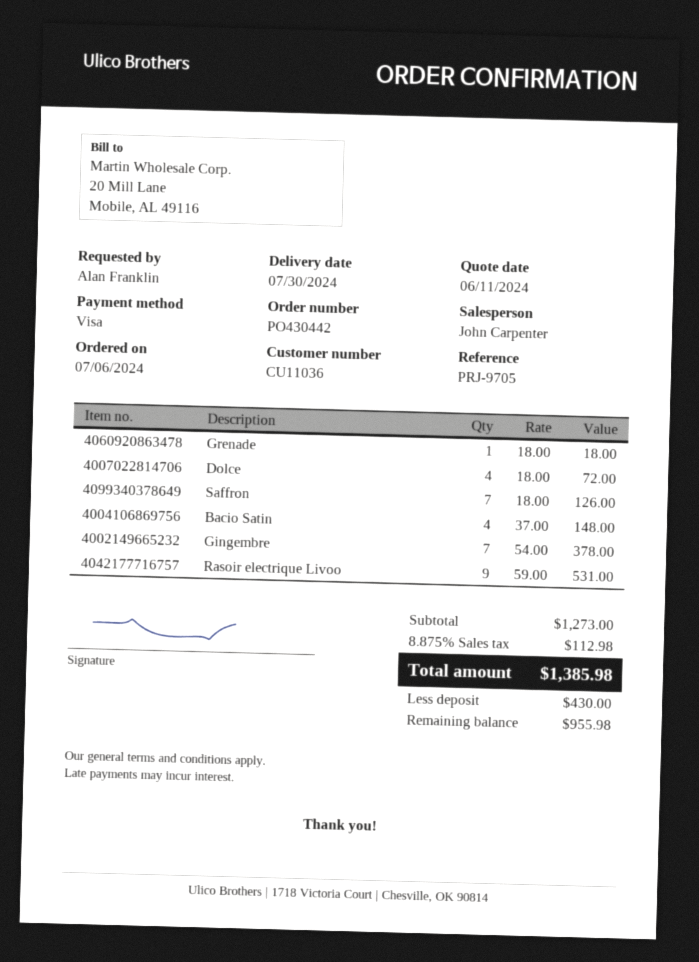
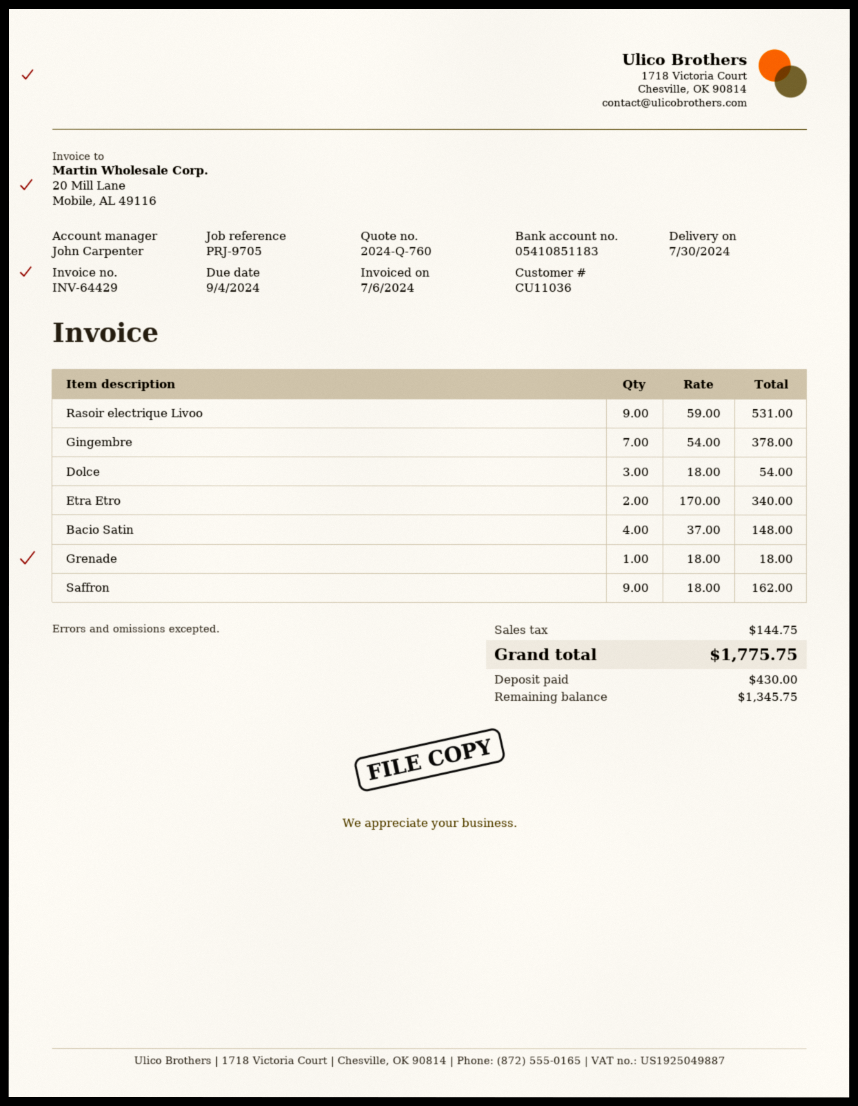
Dolce: 4 x 18.00 = 72.00 -> 3 x 18.00 = 54.00
Saffron: 7 x 18.00 = 126.00 -> 9 x 18.00 = 162.00
Etra Etro: none -> 2 x 170.00 = 340.00
tax: 112.98 -> 144.75
total: 1385.98 -> 1775.75
balance: 955.98 -> 1345.75

